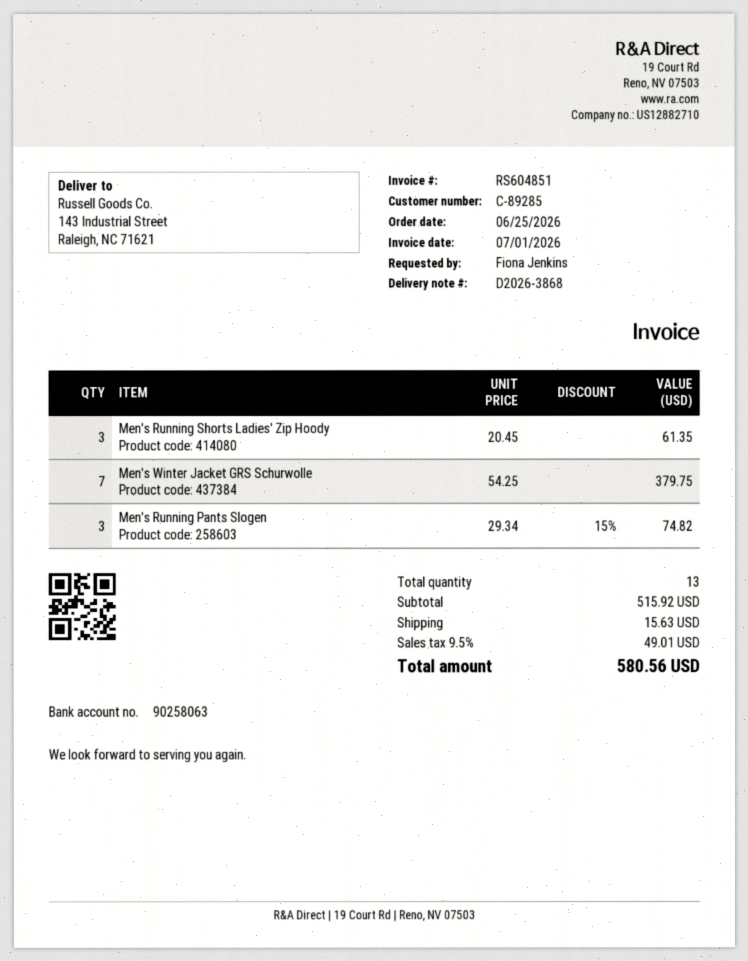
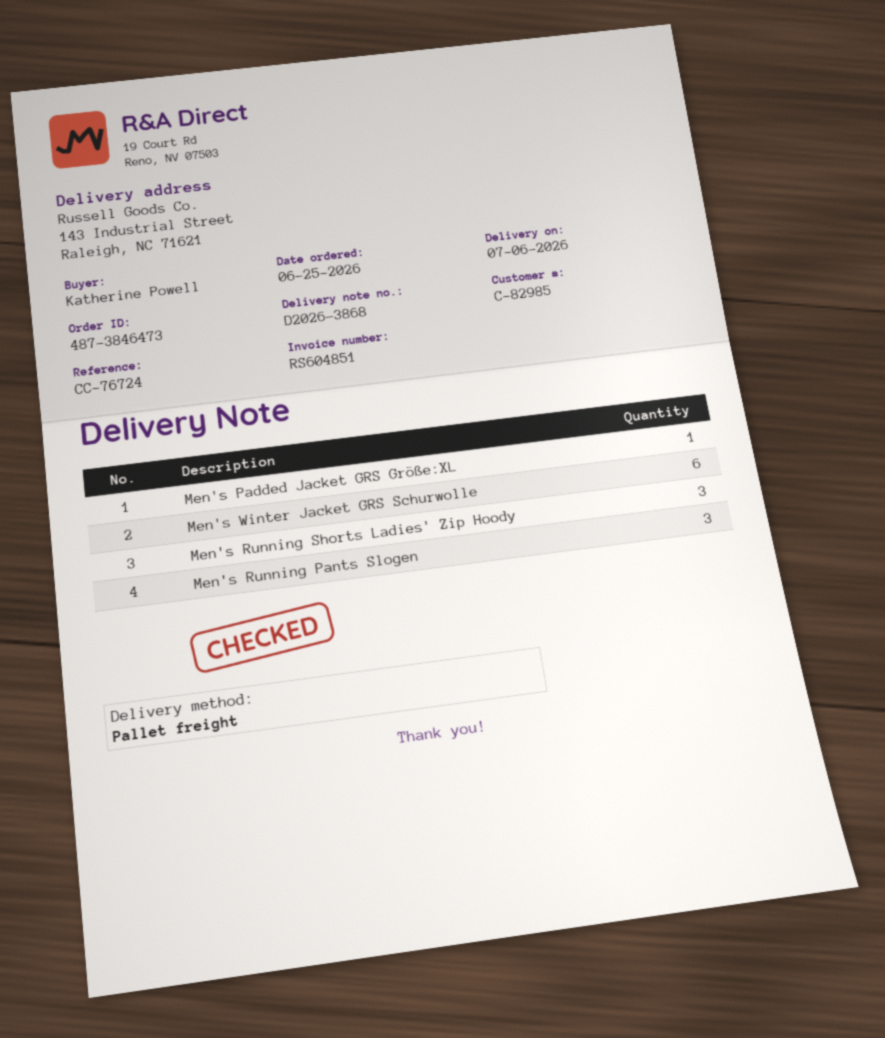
customer number: C-89285 -> C-82985
ordered by: Fiona Jenkins -> Katherine Powell
Men's Winter Jacket GRS Schurwolle: 7 -> 6
Men's Padded Jacket GRS Größe:XL: none -> 1

